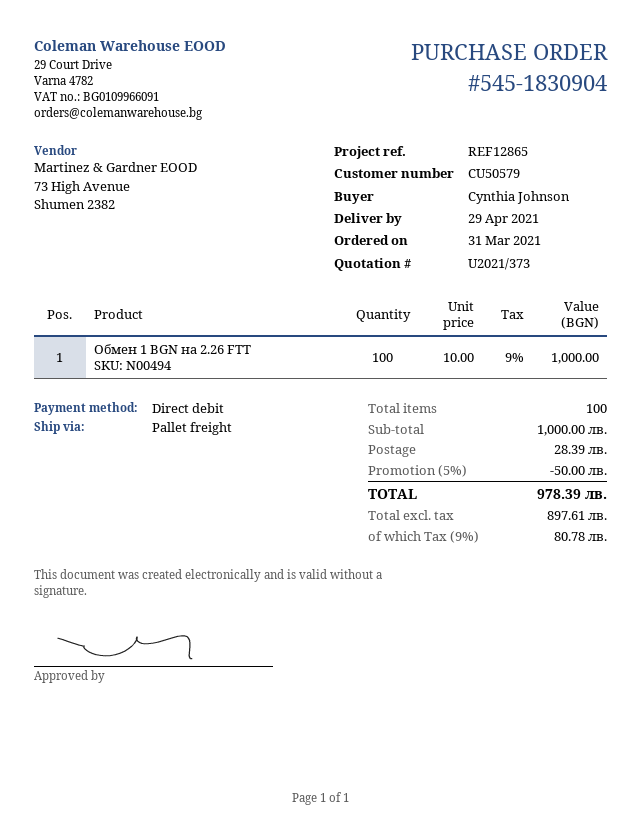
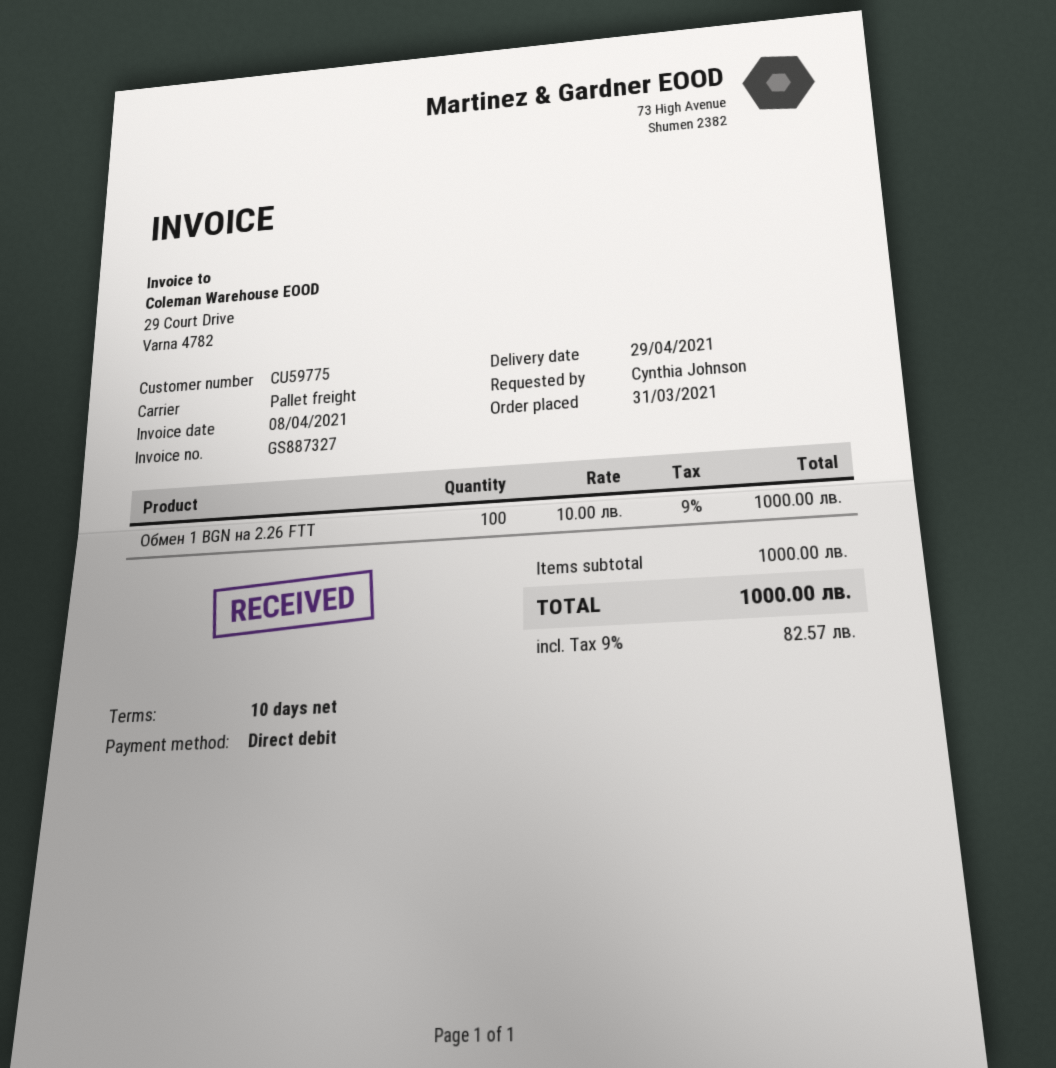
customer number: CU50579 -> CU59775
discount: 5% = 50.00 -> none
shipping: 28.39 -> none
tax: 9% = 80.78 -> 9% = 82.57
total: 978.39 -> 1000.00

